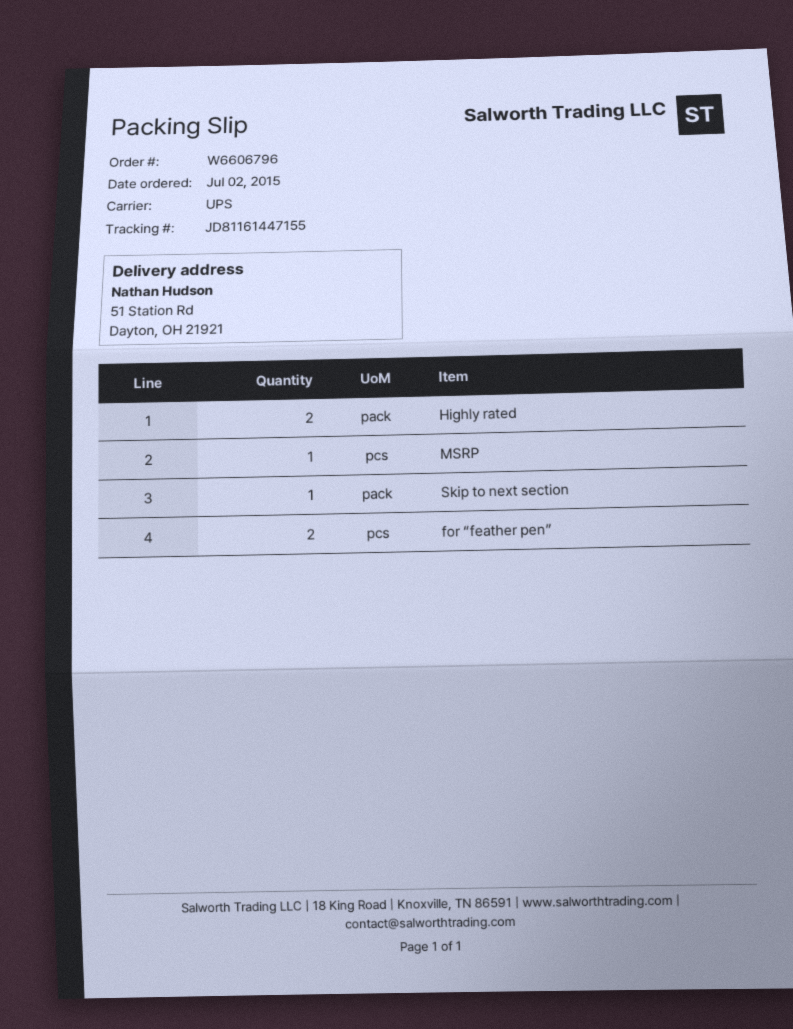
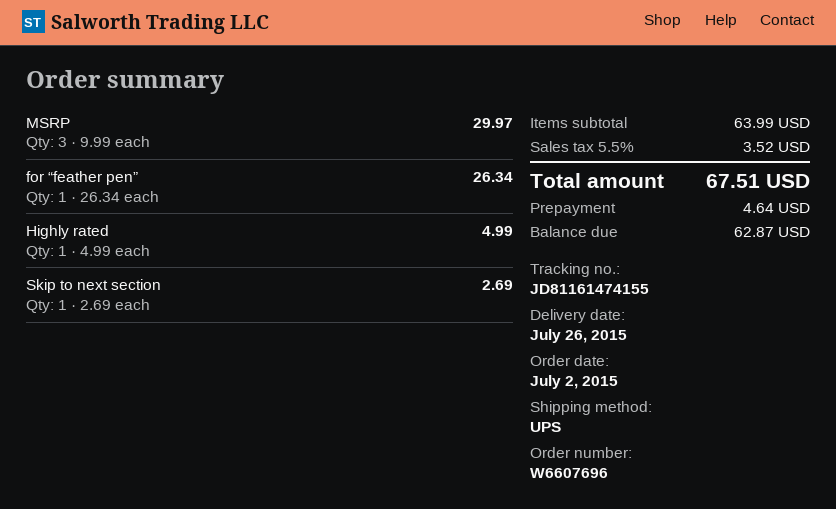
order number: W6606796 -> W6607696
tracking number: JD81161447155 -> JD81161474155
Highly rated: 2 -> 1
MSRP: 1 -> 3
for “feather pen”: 2 -> 1

